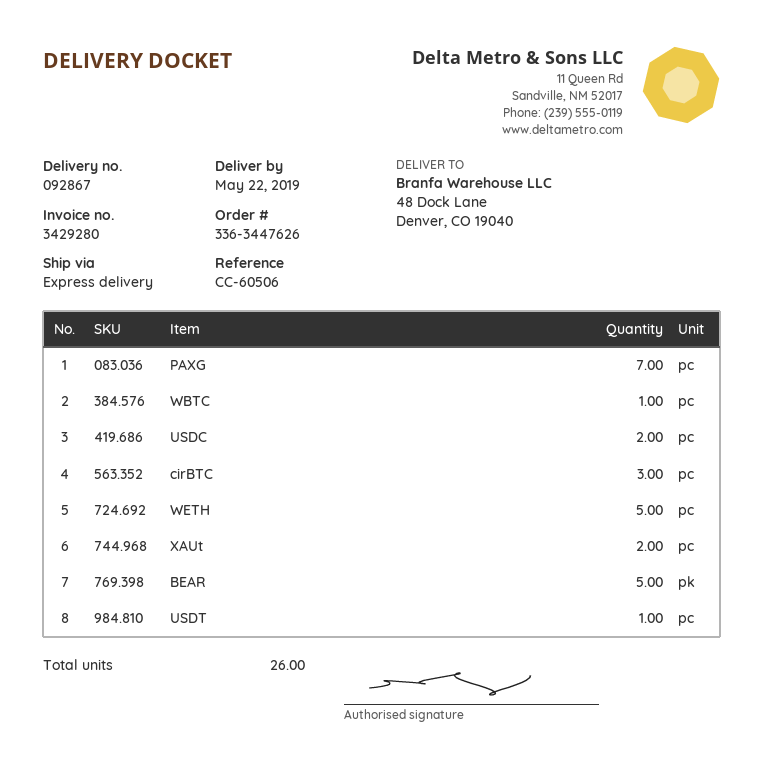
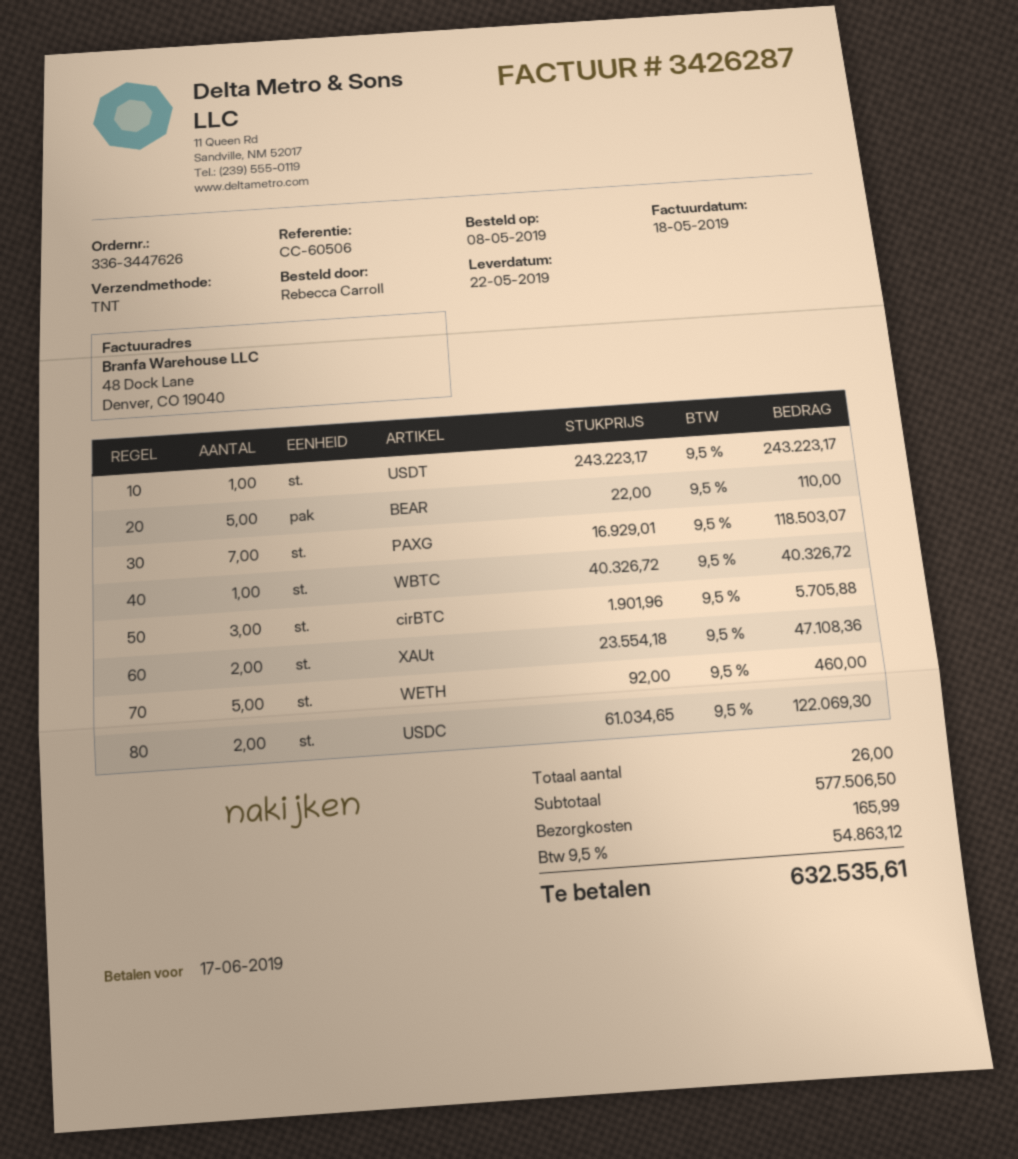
invoice number: 3429280 -> 3426287
shipping method: express -> TNT

